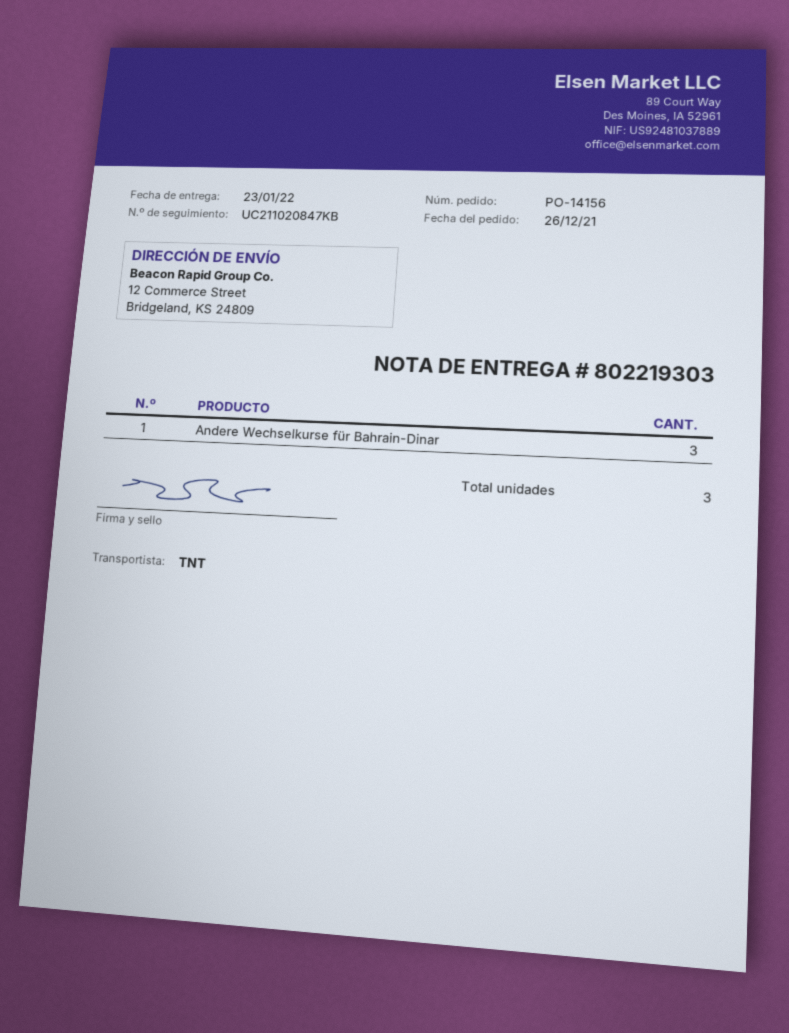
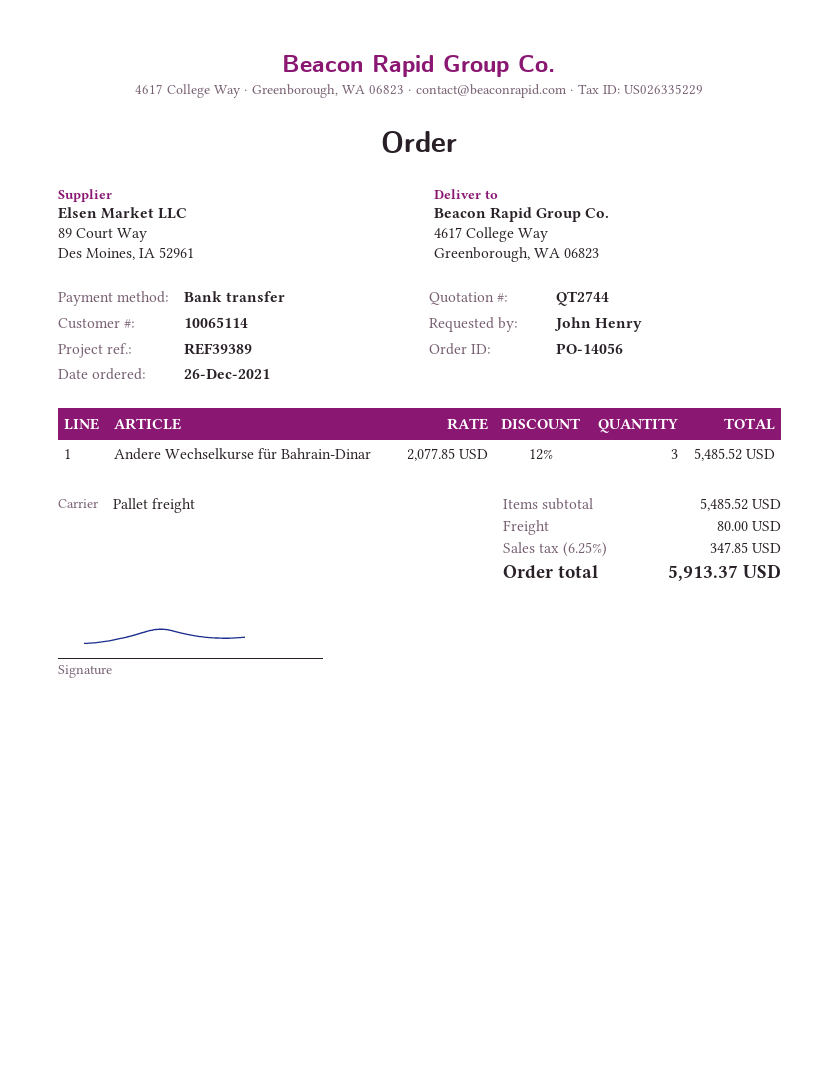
order number: PO-14156 -> PO-14056
shipping method: TNT -> pallet freight
ship to: 12 Commerce Street, Bridgeland, KS 24809 -> 4617 College Way, Greenborough, WA 06823

